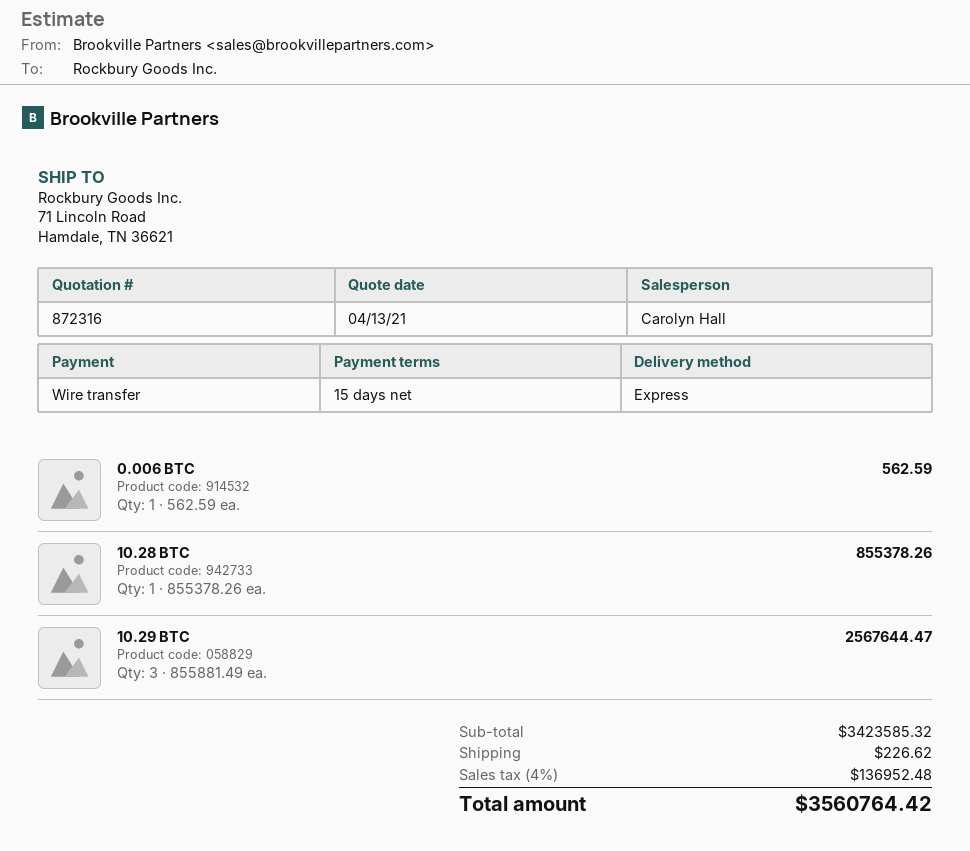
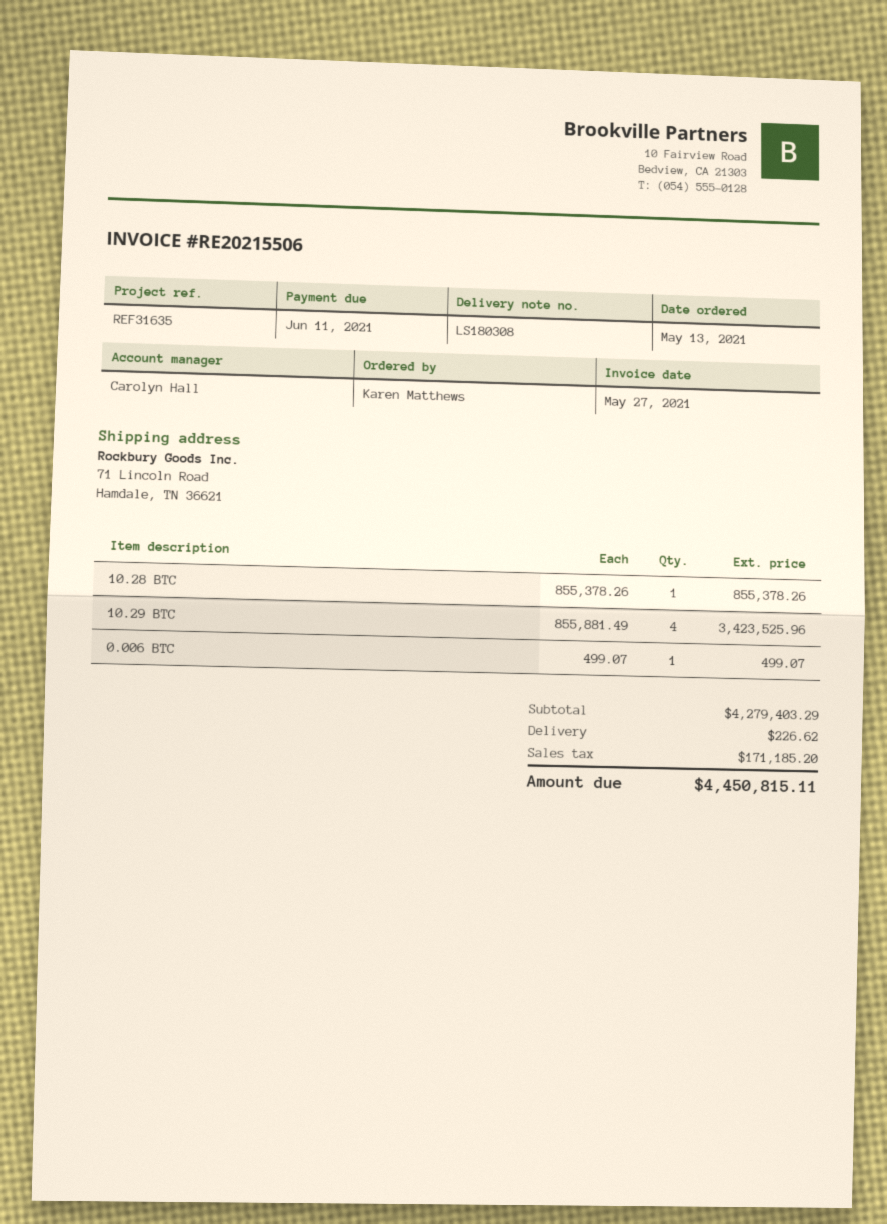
0.006 BTC: 1 x 562.59 = 562.59 -> 1 x 499.07 = 499.07
10.29 BTC: 3 x 855881.49 = 2567644.47 -> 4 x 855881.49 = 3423525.96
subtotal: 3423585.32 -> 4279403.29
tax: 136952.48 -> 171185.20
total: 3560764.42 -> 4450815.11

